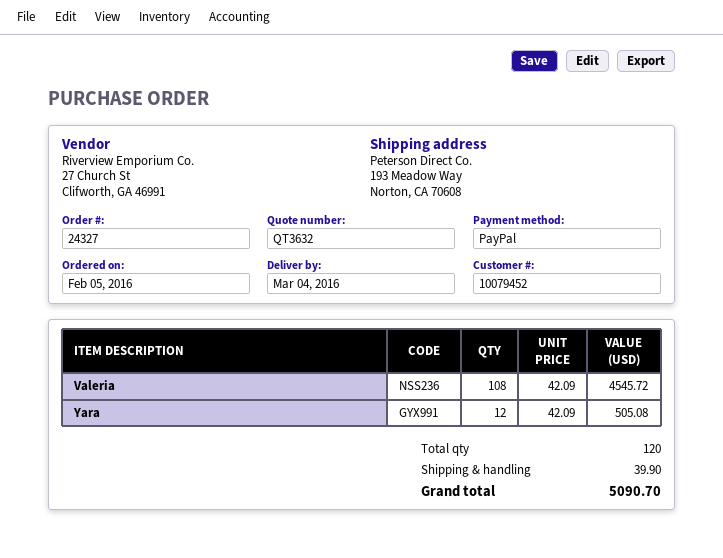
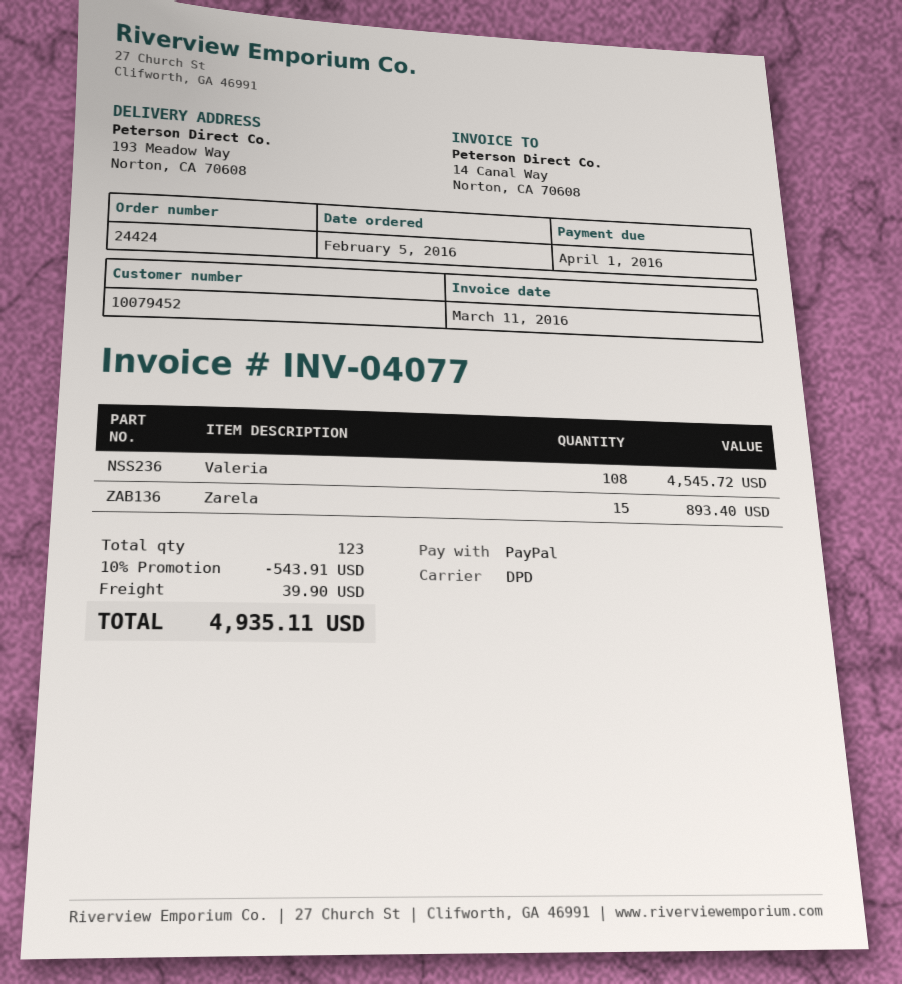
order number: 24327 -> 24424
Yara: 12 for 505.08 -> none
Zarela: none -> 15 for 893.40
total quantity: 120 -> 123
discount: none -> 10% = 543.91
total: 5090.70 -> 4935.11

